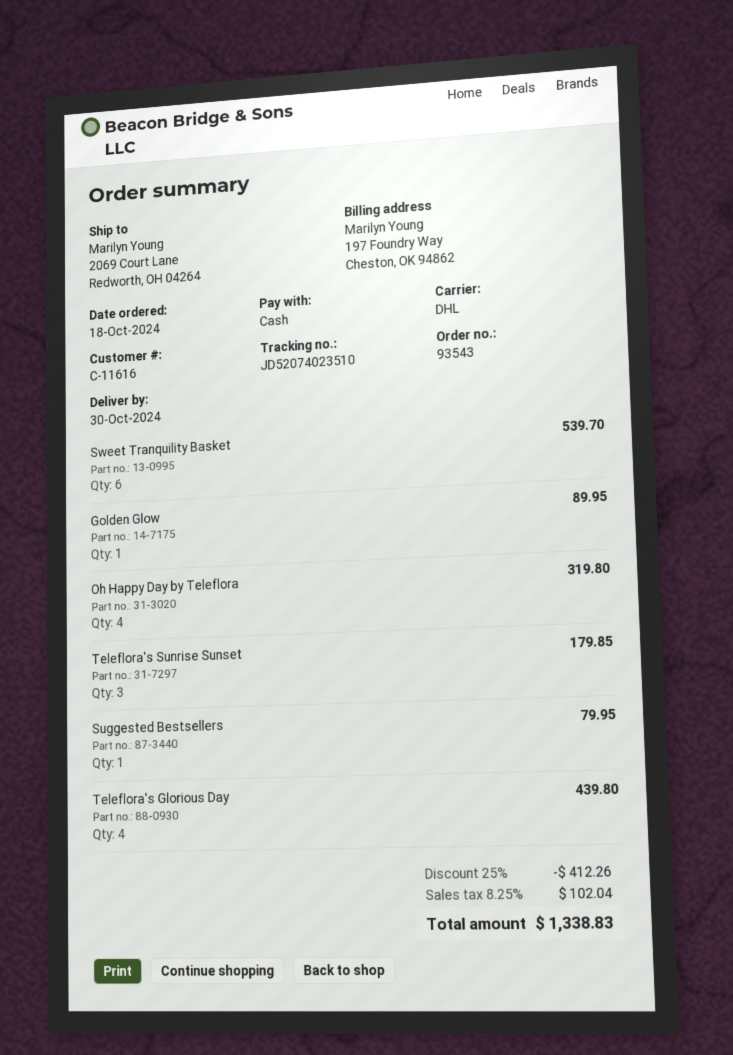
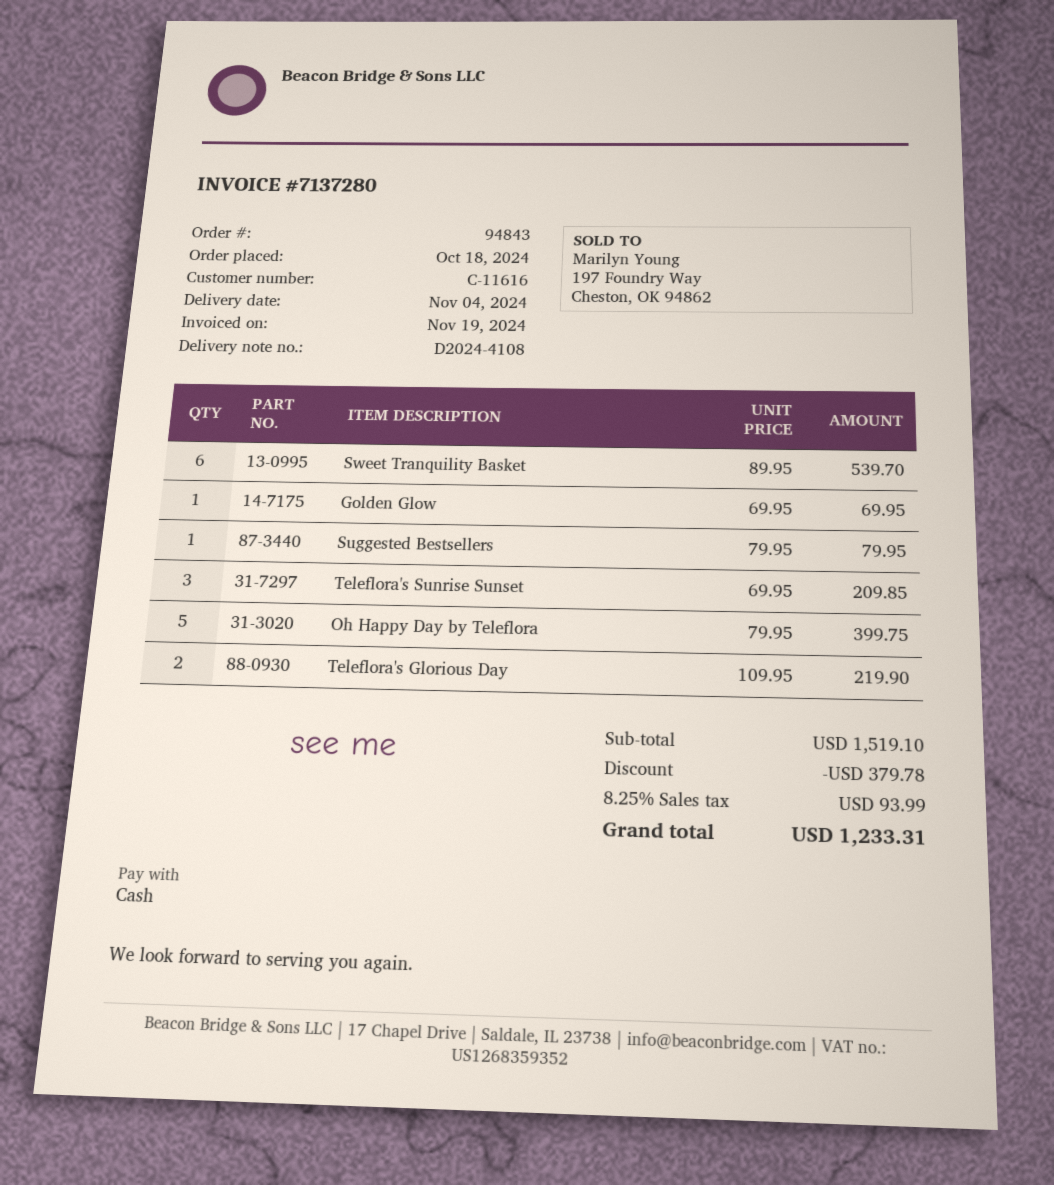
order number: 93543 -> 94843
delivery date: 2024-10-30 -> 2024-11-04
Golden Glow: 1 for 89.95 -> 1 for 69.95
Oh Happy Day by Teleflora: 4 for 319.80 -> 5 for 399.75
Teleflora's Sunrise Sunset: 3 for 179.85 -> 3 for 209.85
Teleflora's Glorious Day: 4 for 439.80 -> 2 for 219.90
discount: 412.26 -> 379.78
tax: 8.25% = 102.04 -> 8.25% = 93.99
total: 1338.83 -> 1233.31

